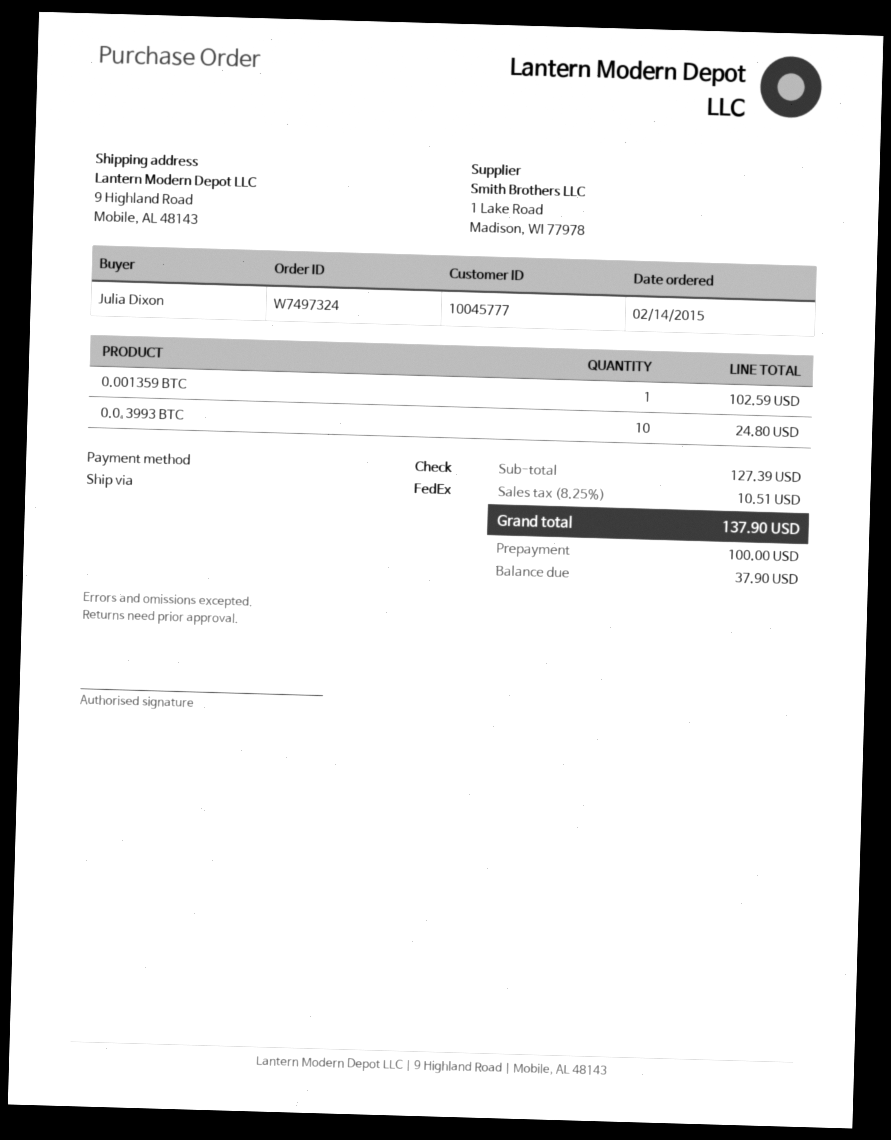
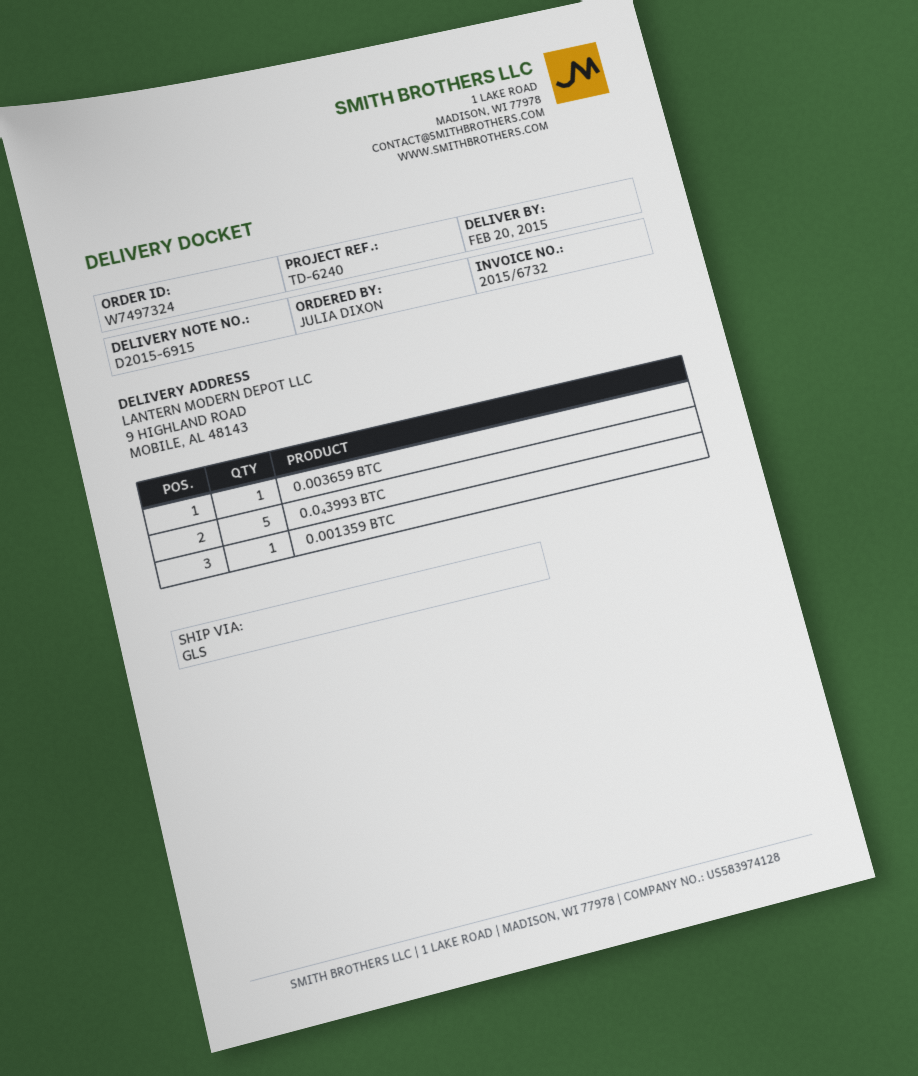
shipping method: FedEx -> GLS
0.0₄3993 BTC: 10 -> 5
0.003659 BTC: none -> 1

